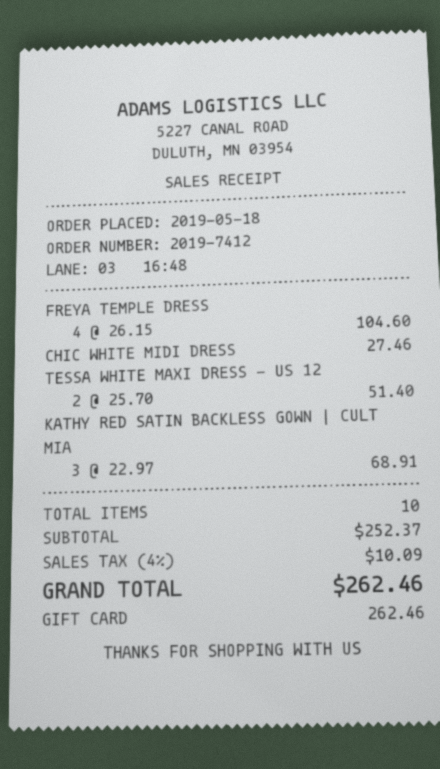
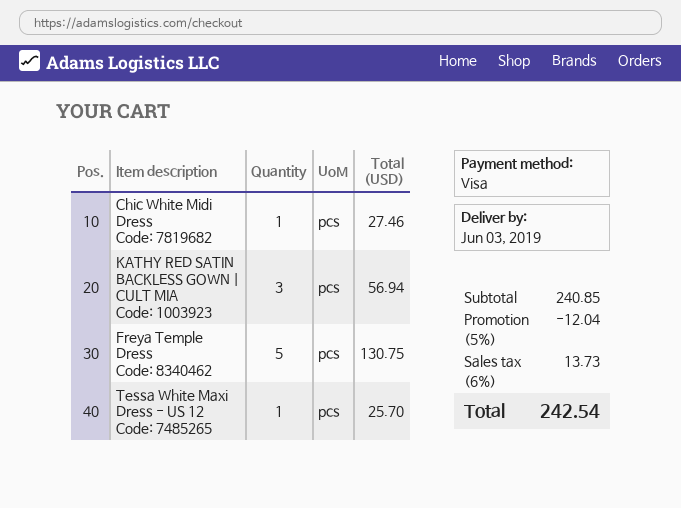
payment method: gift card -> Visa
FREYA TEMPLE DRESS: 4 for 104.60 -> 5 for 130.75
TESSA WHITE MAXI DRESS - US 12: 2 for 51.40 -> 1 for 25.70
KATHY RED SATIN BACKLESS GOWN | CULT MIA: 3 for 68.91 -> 3 for 56.94
subtotal: 252.37 -> 240.85
discount: none -> 5% = 12.04
tax: 4% = 10.09 -> 6% = 13.73
total: 262.46 -> 242.54

